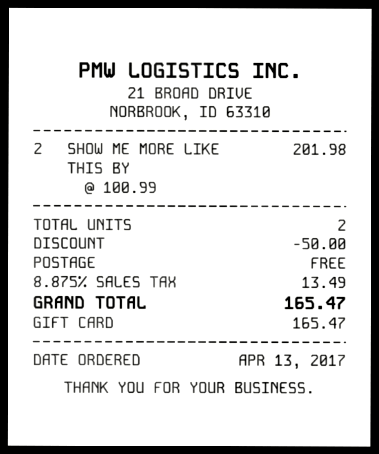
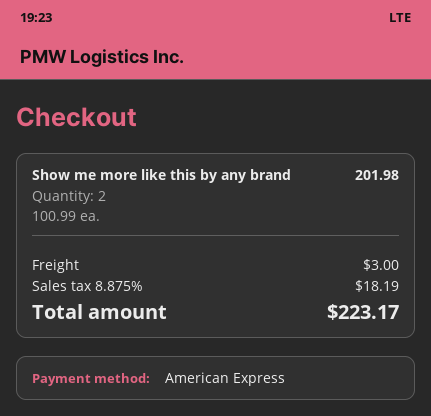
payment method: gift card -> American Express
discount: 50.00 -> none
shipping: 0.00 -> 3.00
tax: 8.875% = 13.49 -> 8.875% = 18.19
total: 165.47 -> 223.17

